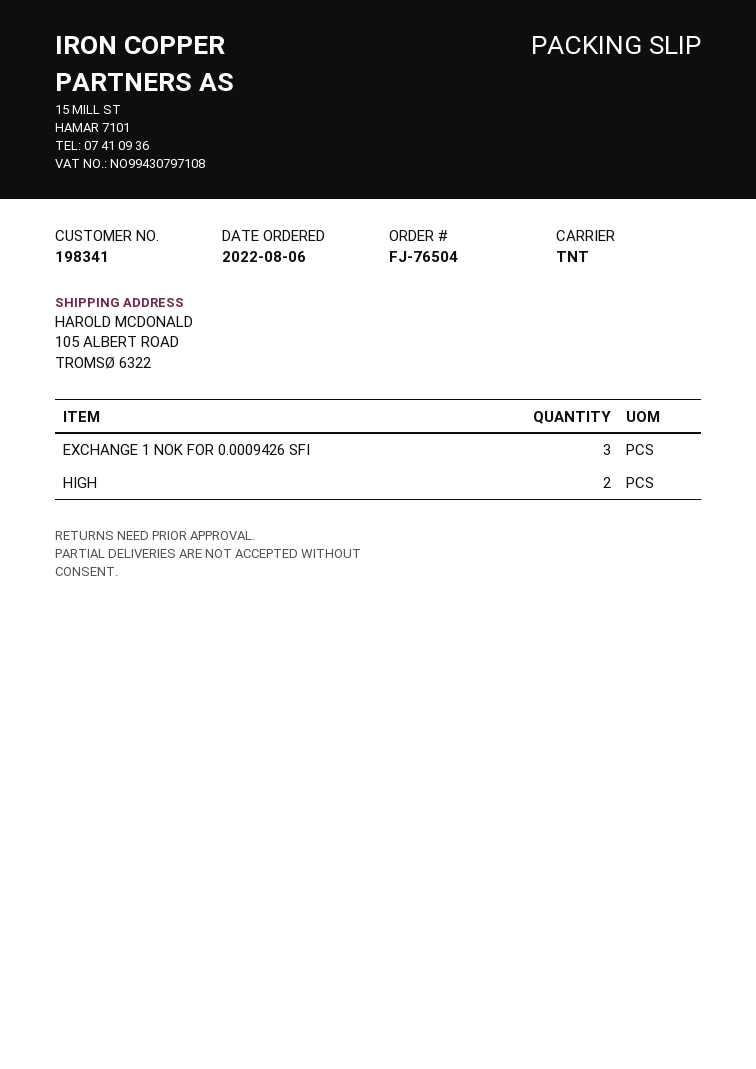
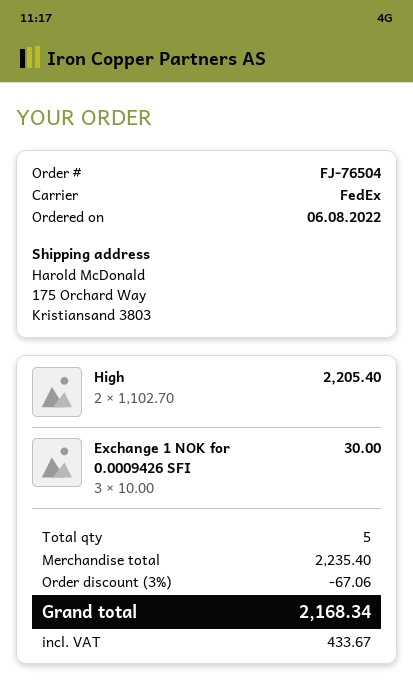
shipping method: TNT -> FedEx
ship to: 105 ALBERT ROAD, TROMSØ 6322 -> 175 Orchard Way, Kristiansand 3803

